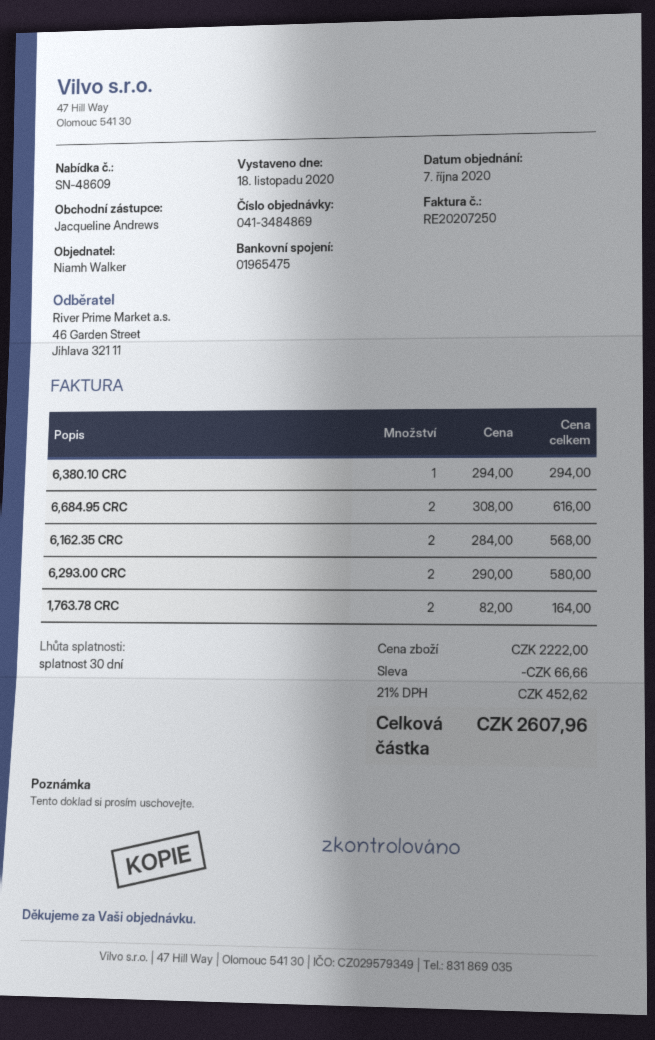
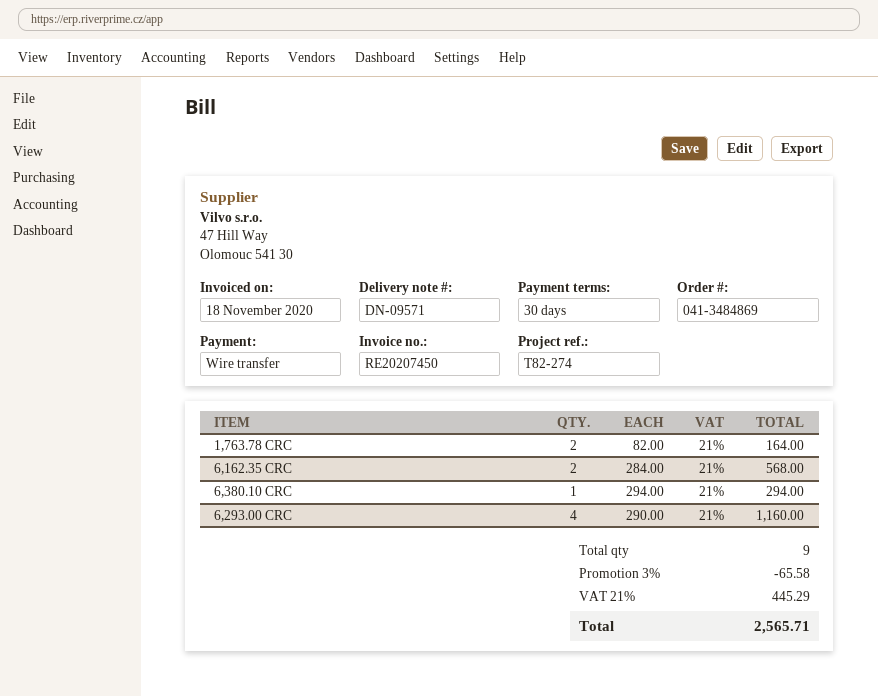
invoice number: RE20207250 -> RE20207450
6,684.95 CRC: 2 x 308.00 = 616.00 -> none
6,293.00 CRC: 2 x 290.00 = 580.00 -> 4 x 290.00 = 1160.00
discount: 66.66 -> 65.58
tax: 21% = 452.62 -> 21% = 445.29
total: 2607.96 -> 2565.71

